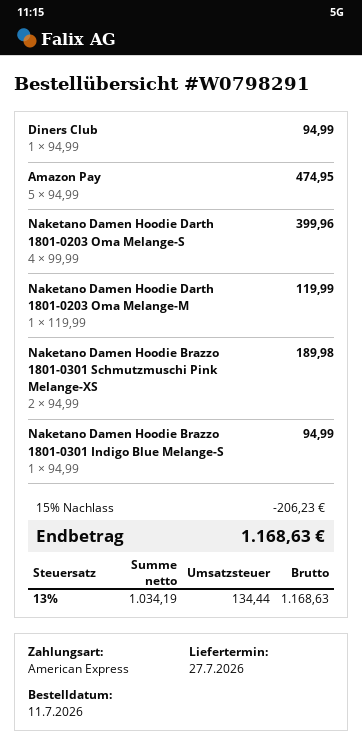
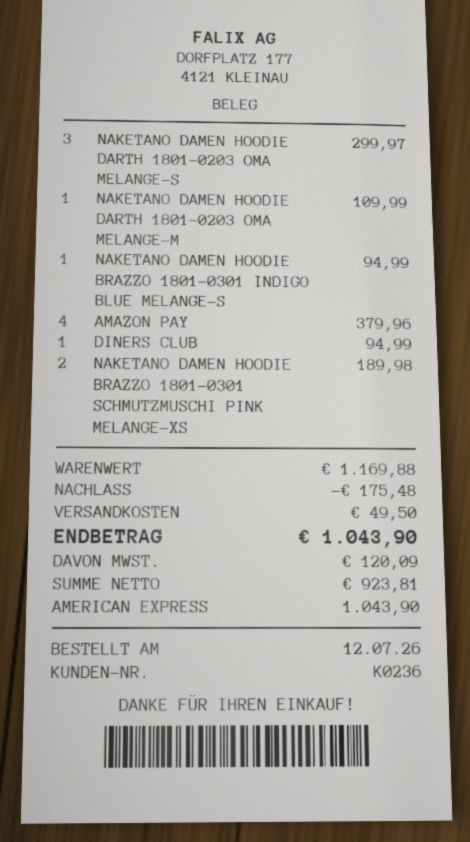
order date: 2026-07-11 -> 2026-07-12
Amazon Pay: 5 for 474.95 -> 4 for 379.96
Naketano Damen Hoodie Darth 1801-0203 Oma Melange-S: 4 for 399.96 -> 3 for 299.97
Naketano Damen Hoodie Darth 1801-0203 Oma Melange-M: 1 for 119.99 -> 1 for 109.99
discount: 206.23 -> 175.48
shipping: none -> 49.50
net: 1034.19 -> 923.81
tax: 134.44 -> 120.09
total: 1168.63 -> 1043.90

